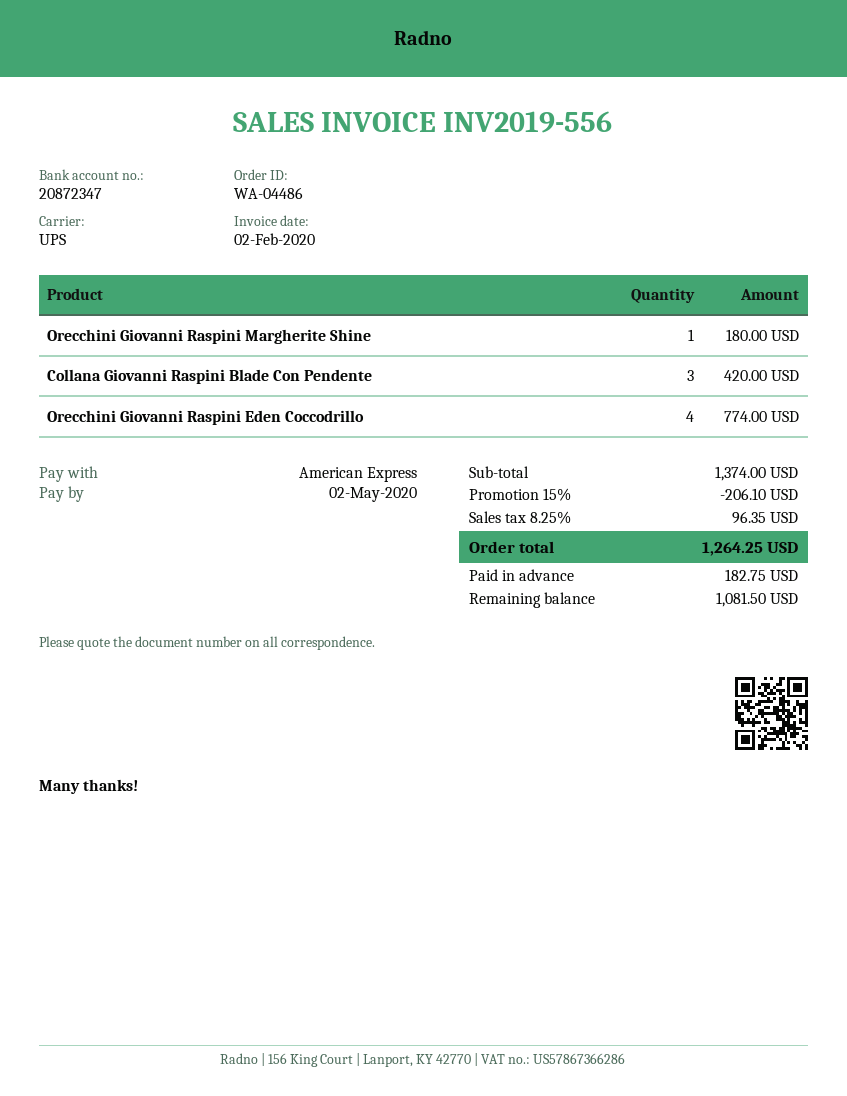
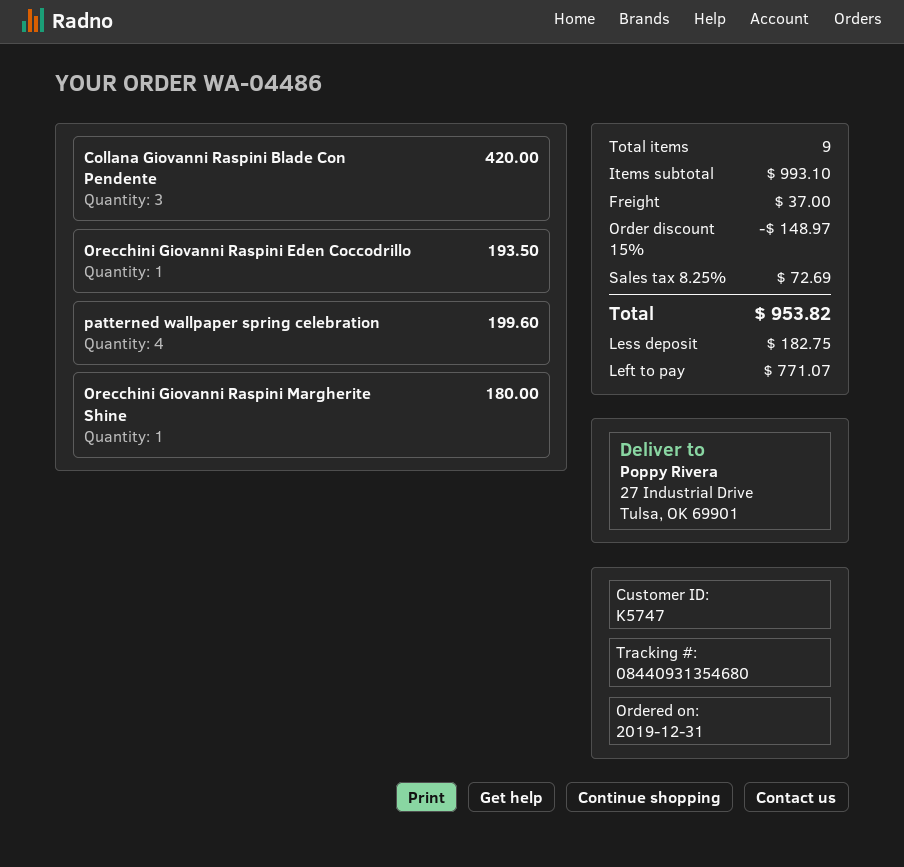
Orecchini Giovanni Raspini Eden Coccodrillo: 4 for 774.00 -> 1 for 193.50
patterned wallpaper spring celebration: none -> 4 for 199.60
subtotal: 1374.00 -> 993.10
discount: 15% = 206.10 -> 15% = 148.97
shipping: none -> 37.00
tax: 8.25% = 96.35 -> 8.25% = 72.69
total: 1264.25 -> 953.82
balance: 1081.50 -> 771.07

